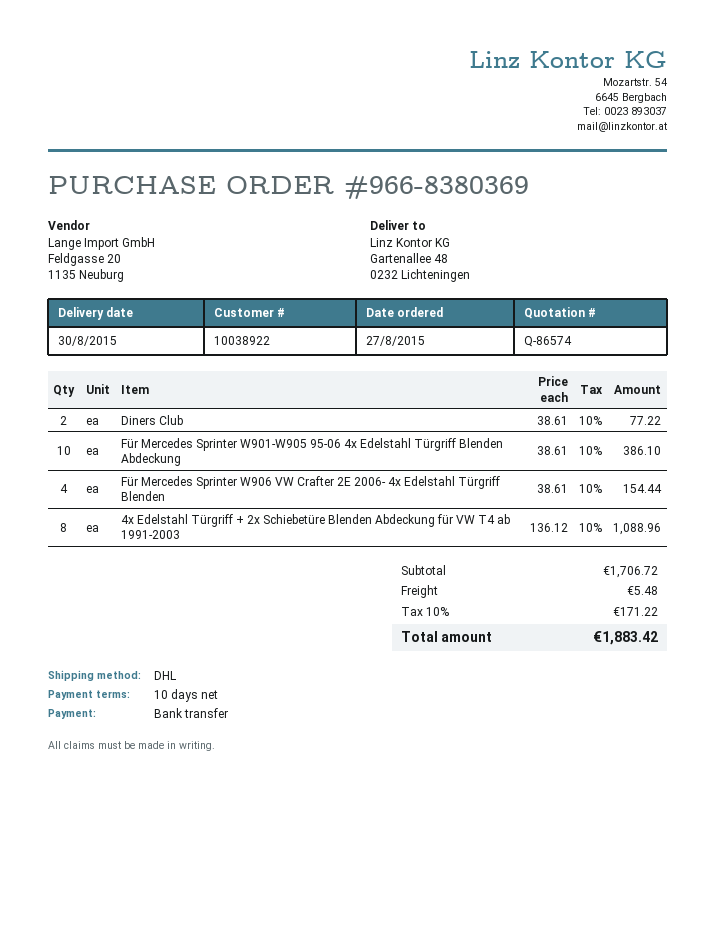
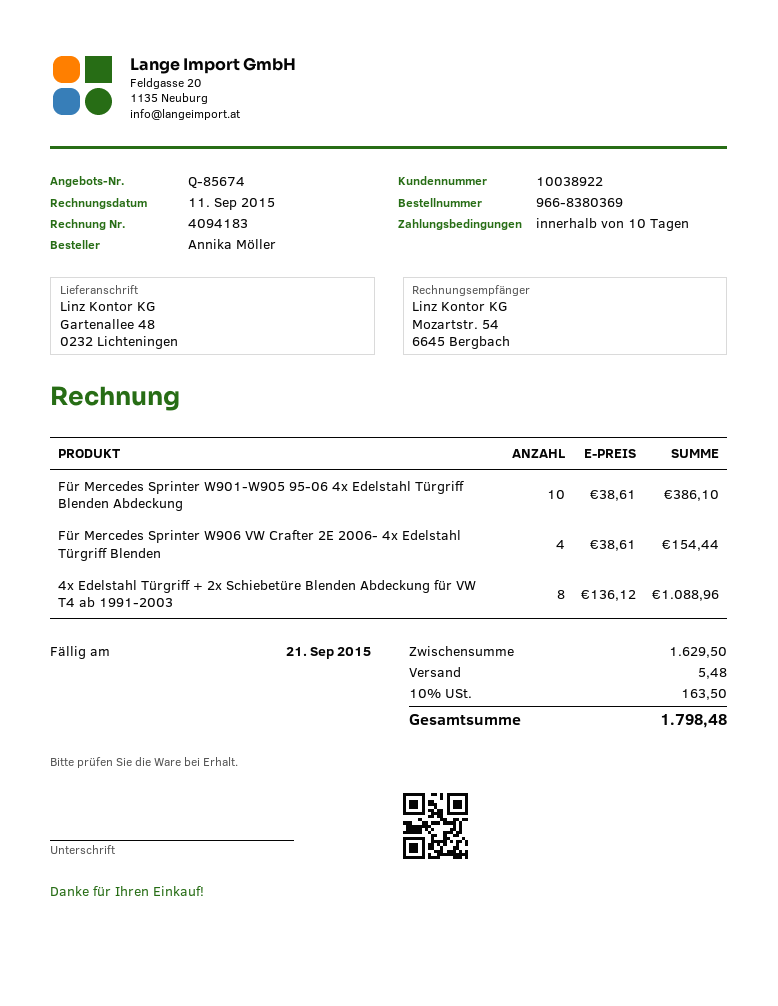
quote number: Q-86574 -> Q-85674
Diners Club: 2 x 38.61 = 77.22 -> none
subtotal: 1706.72 -> 1629.50
tax: 10% = 171.22 -> 10% = 163.50
total: 1883.42 -> 1798.48

